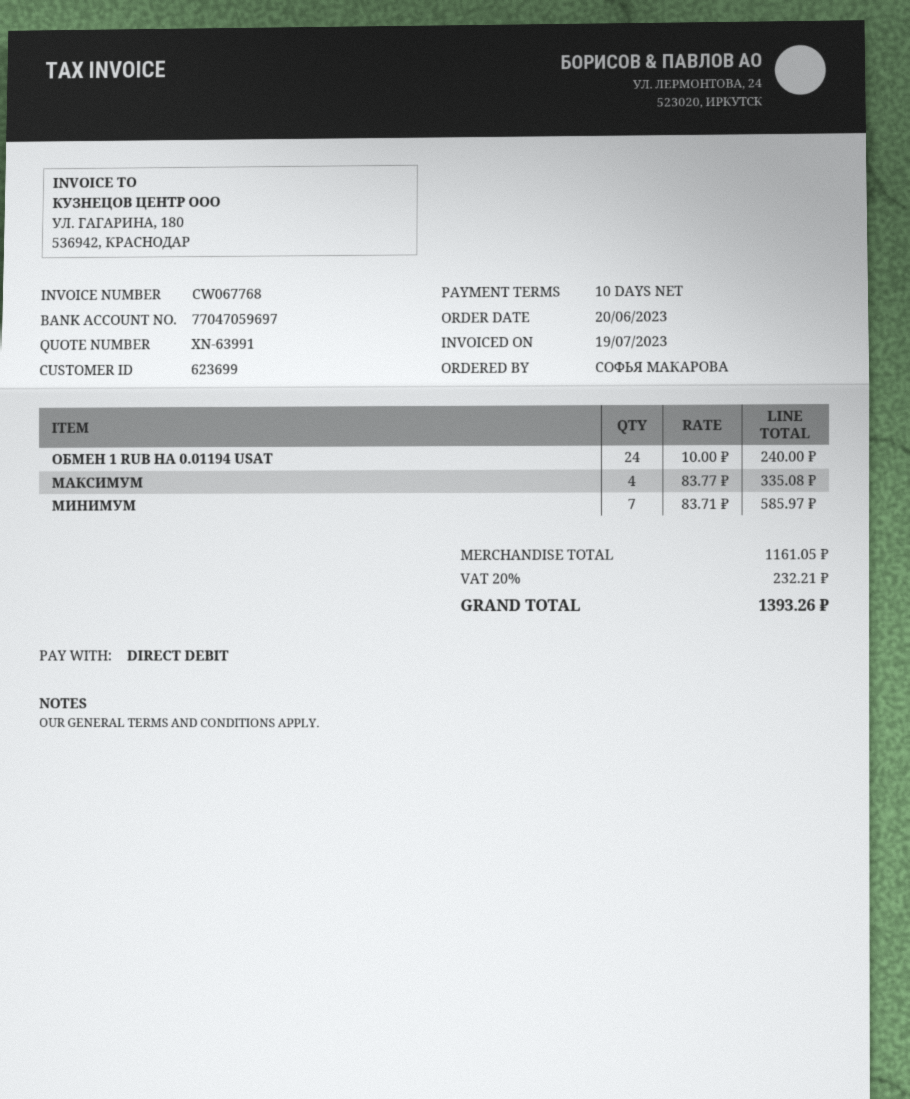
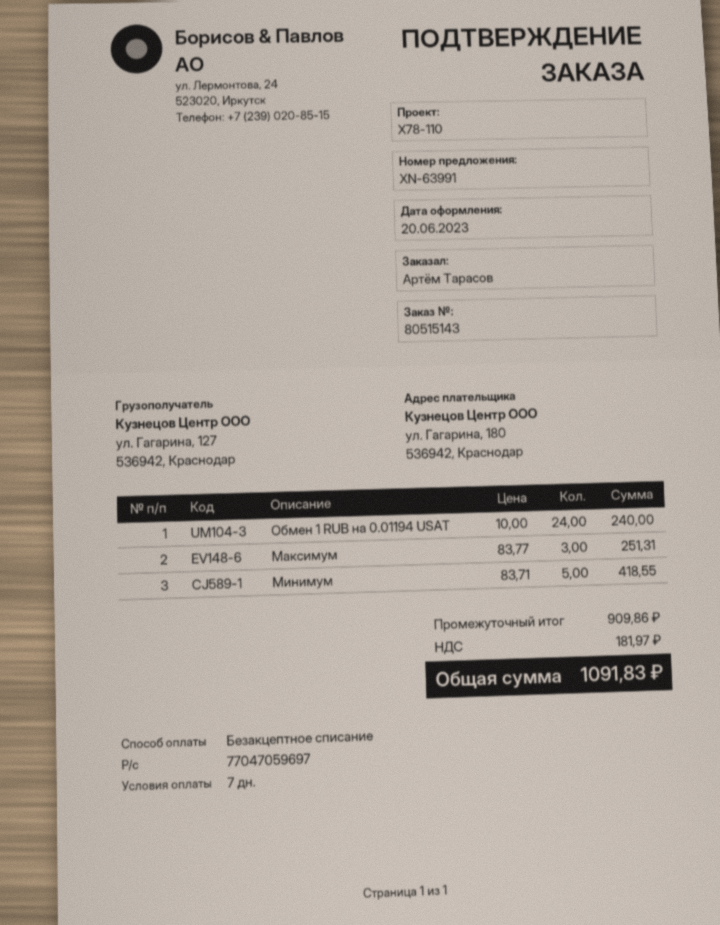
payment terms: 10 days -> 7 days
ordered by: СОФЬЯ МАКАРОВА -> Артём Тарасов
МАКСИМУМ: 4 x 83.77 = 335.08 -> 3 x 83.77 = 251.31
МИНИМУМ: 7 x 83.71 = 585.97 -> 5 x 83.71 = 418.55
subtotal: 1161.05 -> 909.86
tax: 232.21 -> 181.97
total: 1393.26 -> 1091.83

